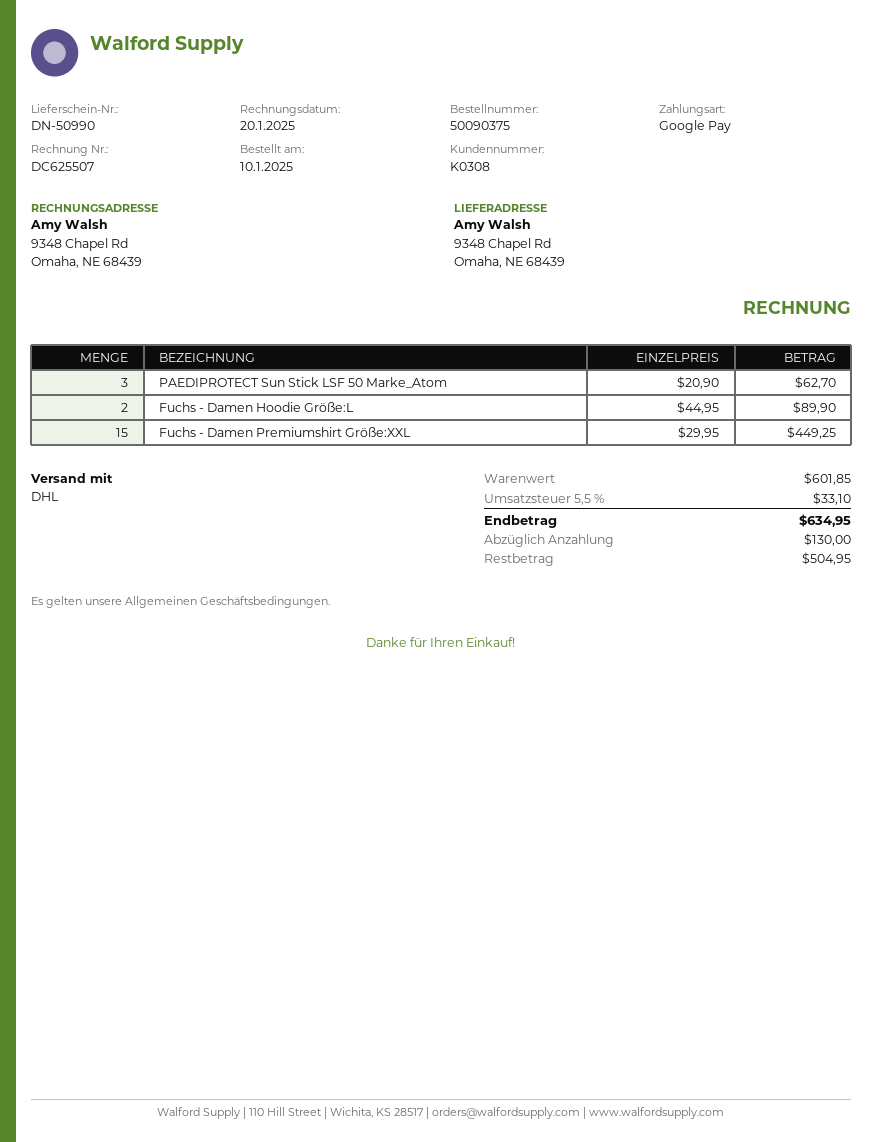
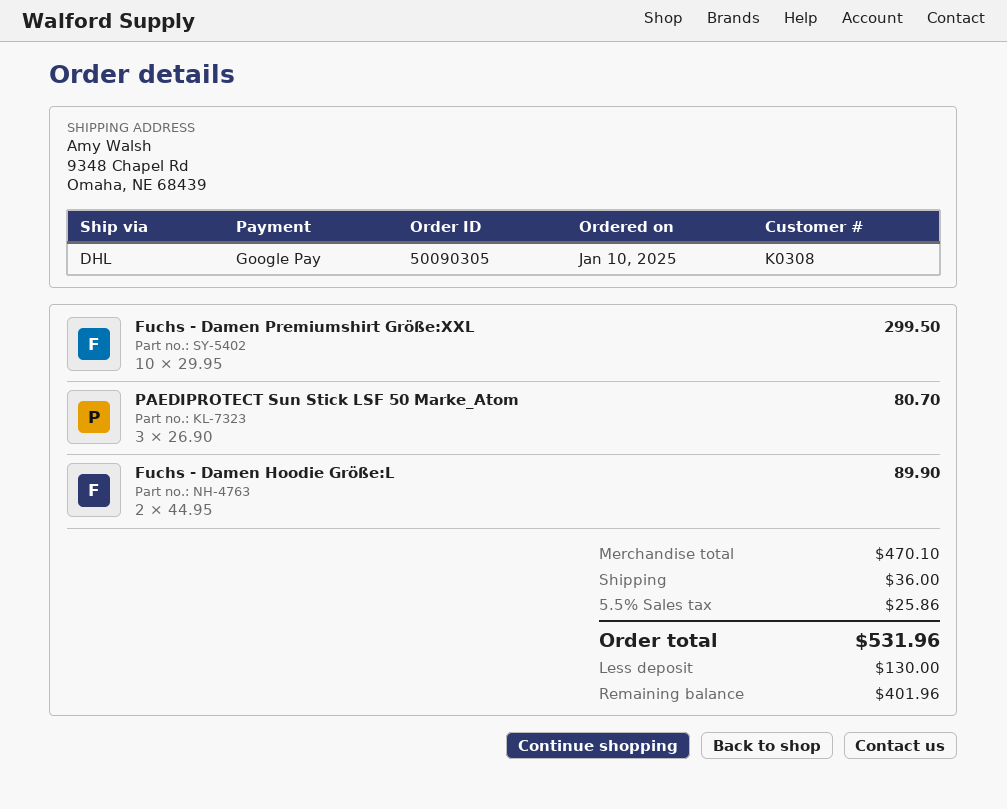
order number: 50090375 -> 50090305
PAEDIPROTECT Sun Stick LSF 50 Marke_Atom: 3 x 20.90 = 62.70 -> 3 x 26.90 = 80.70
Fuchs - Damen Premiumshirt Größe:XXL: 15 x 29.95 = 449.25 -> 10 x 29.95 = 299.50
subtotal: 601.85 -> 470.10
shipping: none -> 36.00
tax: 5.5% = 33.10 -> 5.5% = 25.86
total: 634.95 -> 531.96
balance: 504.95 -> 401.96

